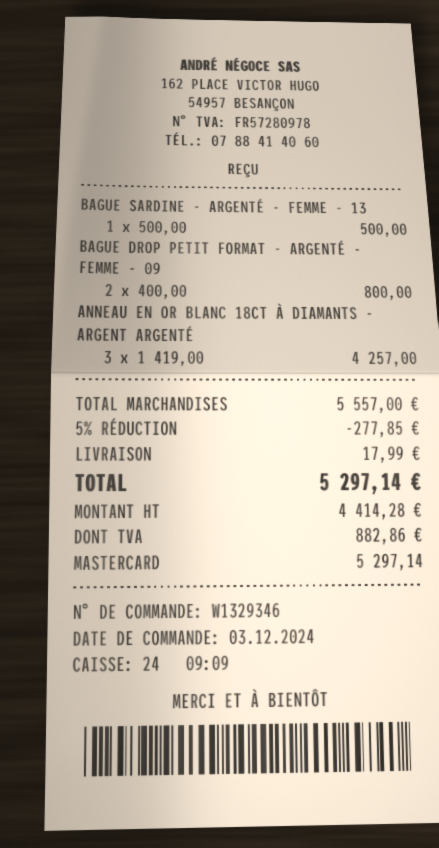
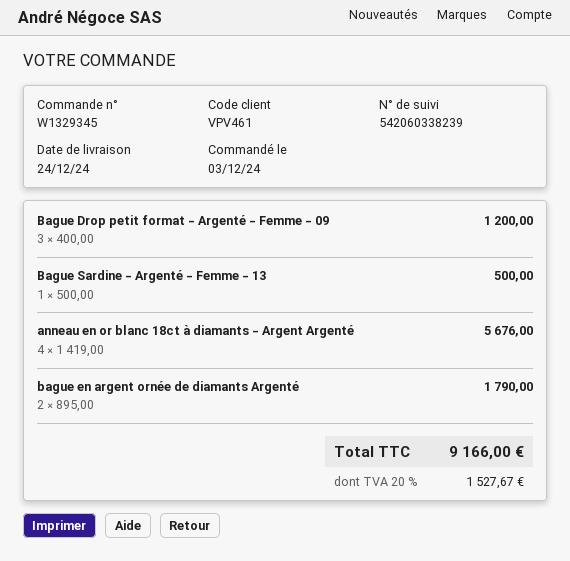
order number: W1329346 -> W1329345
BAGUE DROP PETIT FORMAT - ARGENTÉ - FEMME - 09: 2 x 400.00 = 800.00 -> 3 x 400.00 = 1200.00
ANNEAU EN OR BLANC 18CT À DIAMANTS - ARGENT ARGENTÉ: 3 x 1419.00 = 4257.00 -> 4 x 1419.00 = 5676.00
bague en argent ornée de diamants Argenté: none -> 2 x 895.00 = 1790.00
discount: 5% = 277.85 -> none
shipping: 17.99 -> none
tax: 882.86 -> 1527.67
total: 5297.14 -> 9166.00

